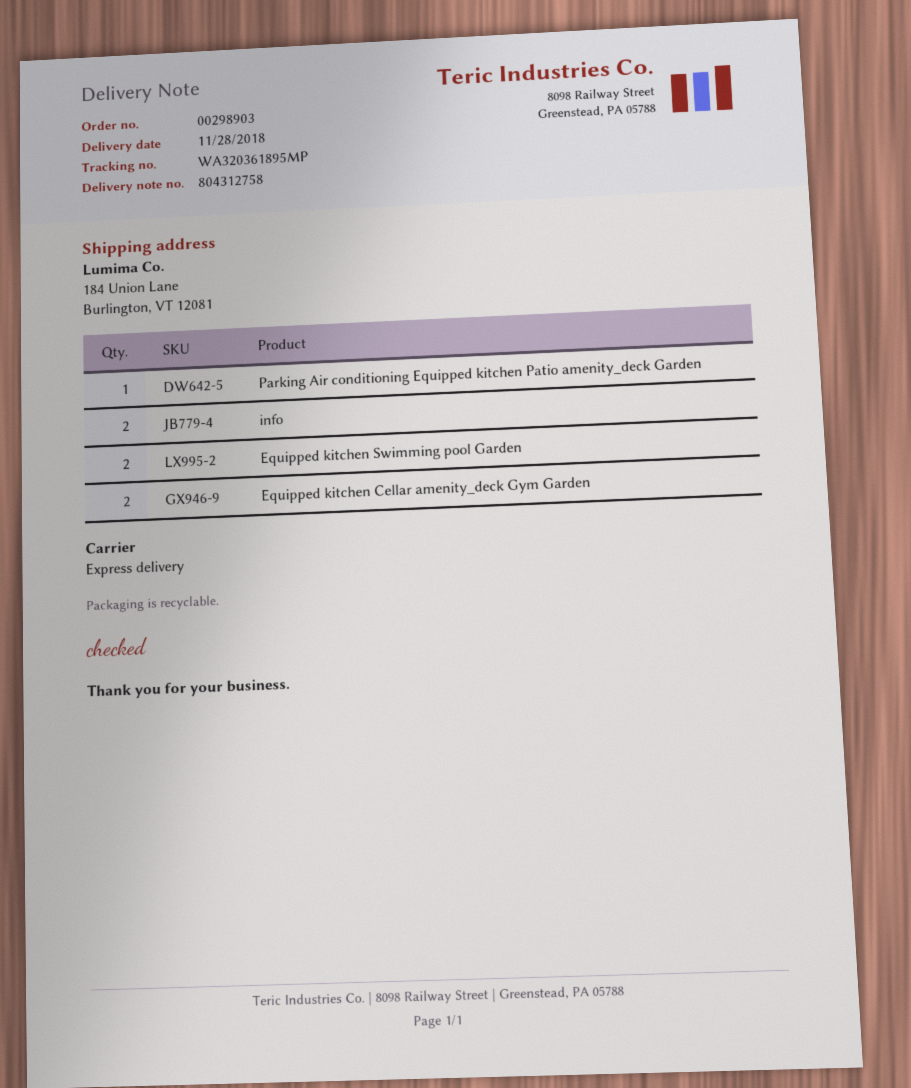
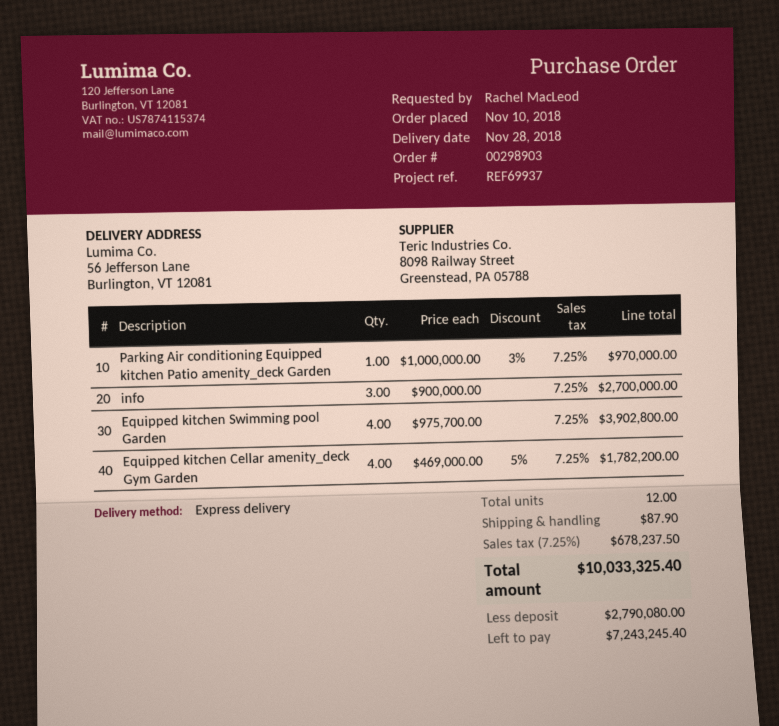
ship to: 184 Union Lane, Burlington, VT 12081 -> 56 Jefferson Lane, Burlington, VT 12081
info: 2 -> 3
Equipped kitchen Swimming pool Garden: 2 -> 4
Equipped kitchen Cellar amenity_deck Gym Garden: 2 -> 4

